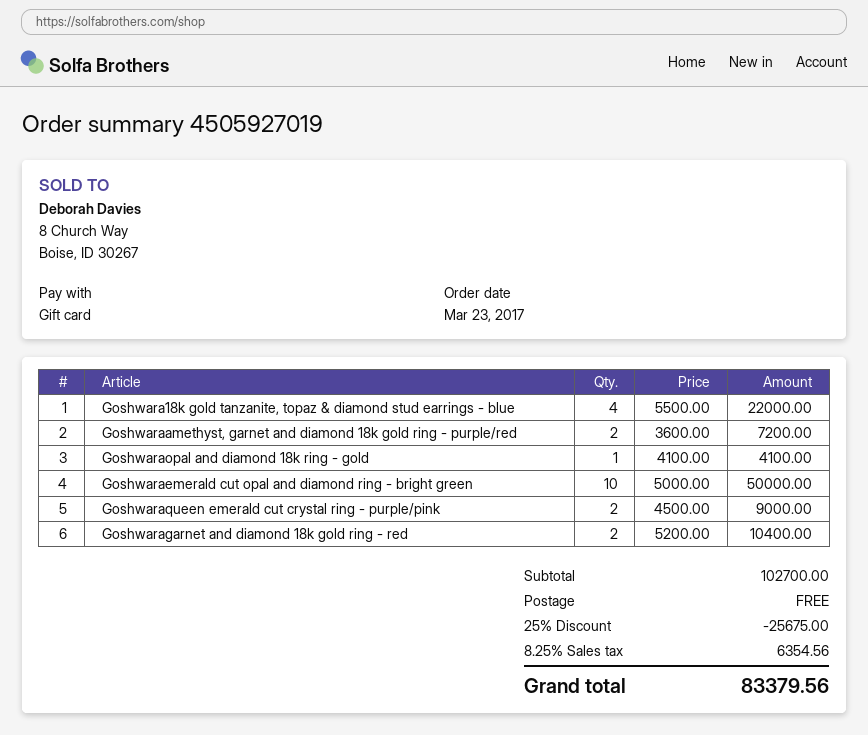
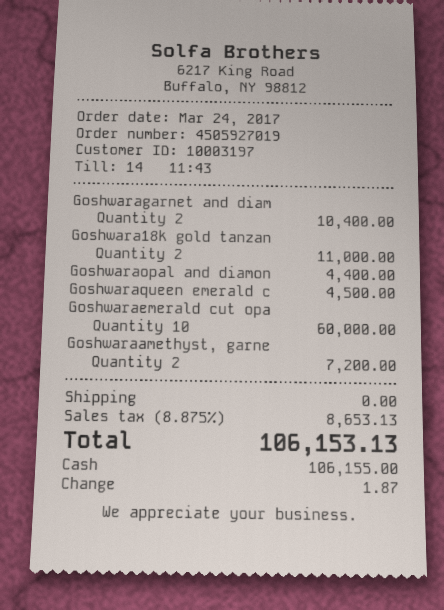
order date: 2017-03-23 -> 2017-03-24
payment method: gift card -> cash
Goshwara18k gold tanzanite, topaz & diamond stud earrings - blue: 4 for 22000.00 -> 2 for 11000.00
Goshwaraopal and diamond 18k ring - gold: 1 for 4100.00 -> 1 for 4400.00
Goshwaraemerald cut opal and diamond ring - bright green: 10 for 50000.00 -> 10 for 60000.00
Goshwaraqueen emerald cut crystal ring - purple/pink: 2 for 9000.00 -> 1 for 4500.00
discount: 25% = 25675.00 -> none
tax: 8.25% = 6354.56 -> 8.875% = 8653.13
total: 83379.56 -> 106153.13

